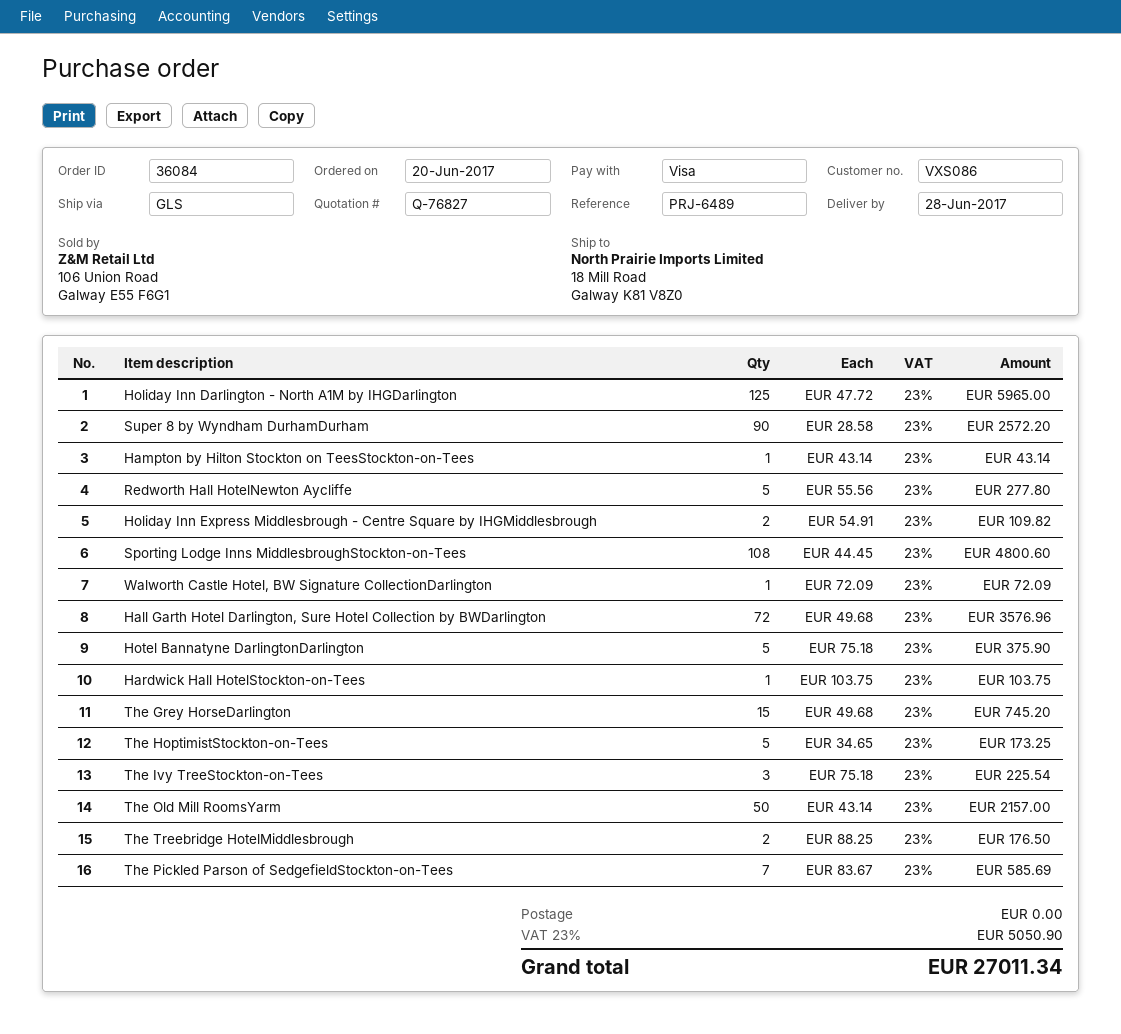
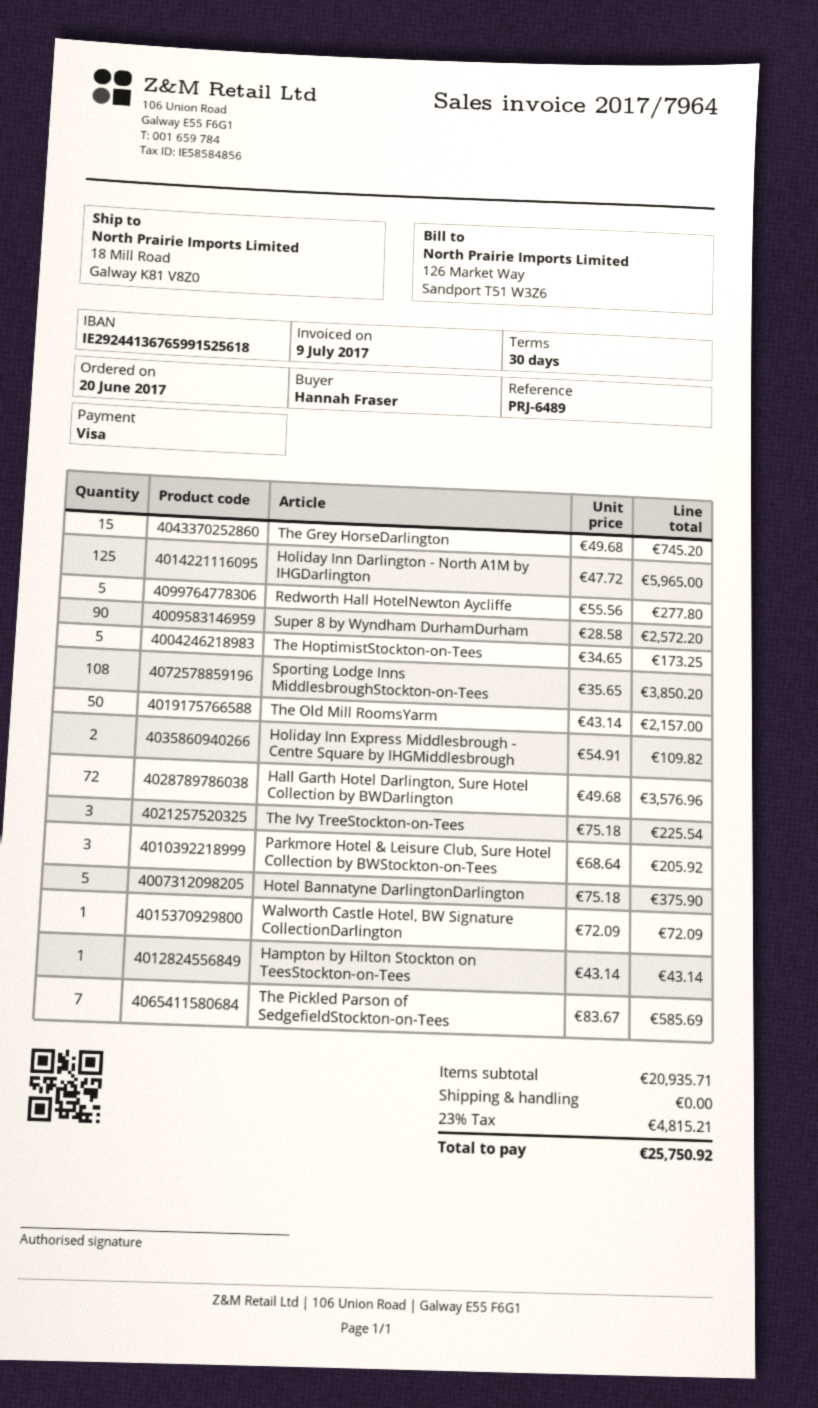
Sporting Lodge Inns MiddlesbroughStockton-on-Tees: 108 x 44.45 = 4800.60 -> 108 x 35.65 = 3850.20
Hardwick Hall HotelStockton-on-Tees: 1 x 103.75 = 103.75 -> none
The Treebridge HotelMiddlesbrough: 2 x 88.25 = 176.50 -> none
Parkmore Hotel & Leisure Club, Sure Hotel Collection by BWStockton-on-Tees: none -> 3 x 68.64 = 205.92
tax: 23% = 5050.90 -> 23% = 4815.21
total: 27011.34 -> 25750.92

